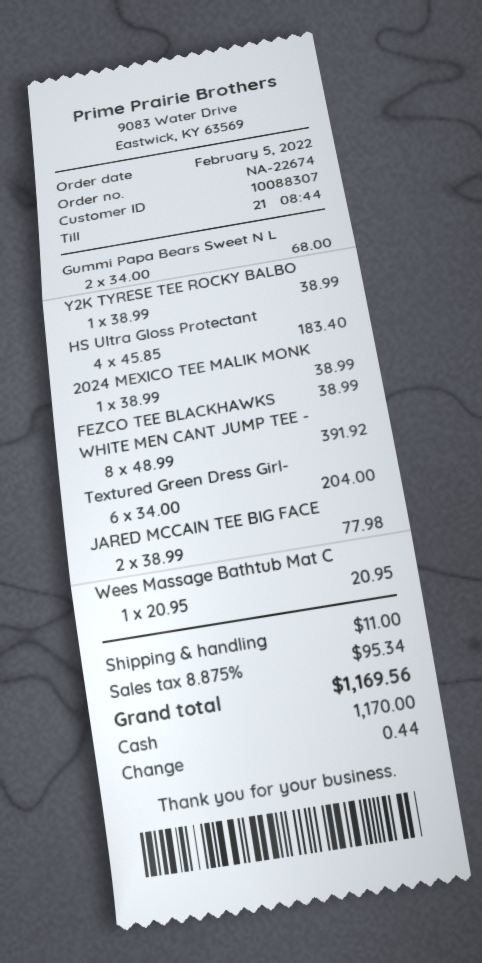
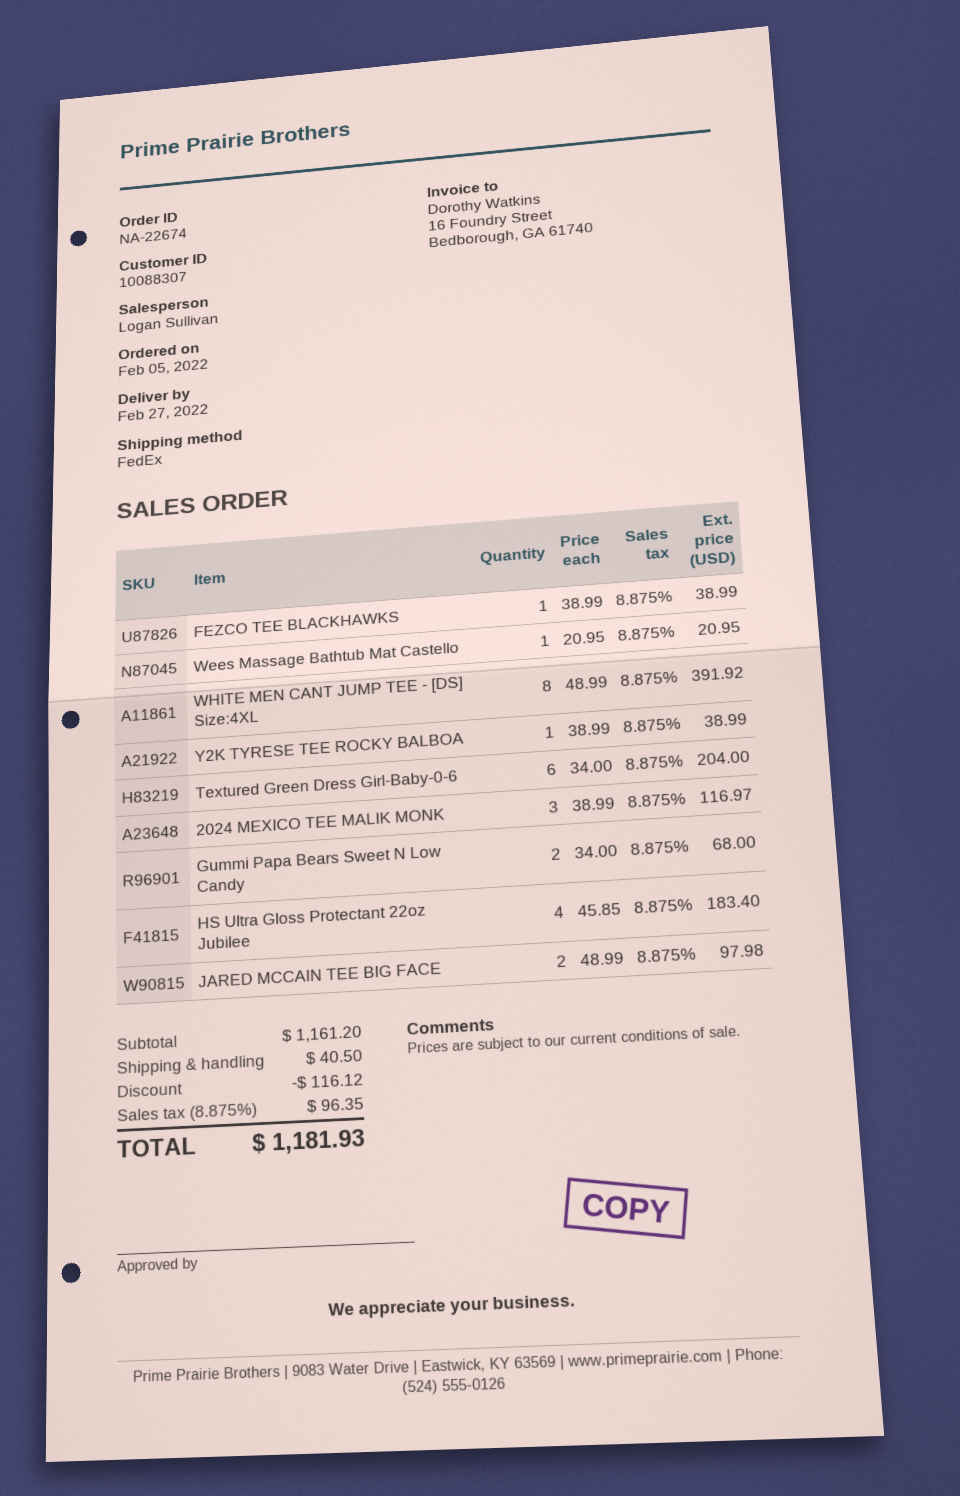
2024 MEXICO TEE MALIK MONK: 1 x 38.99 = 38.99 -> 3 x 38.99 = 116.97
JARED MCCAIN TEE BIG FACE: 2 x 38.99 = 77.98 -> 2 x 48.99 = 97.98
discount: none -> 116.12
shipping: 11.00 -> 40.50
tax: 8.875% = 95.34 -> 8.875% = 96.35
total: 1169.56 -> 1181.93

